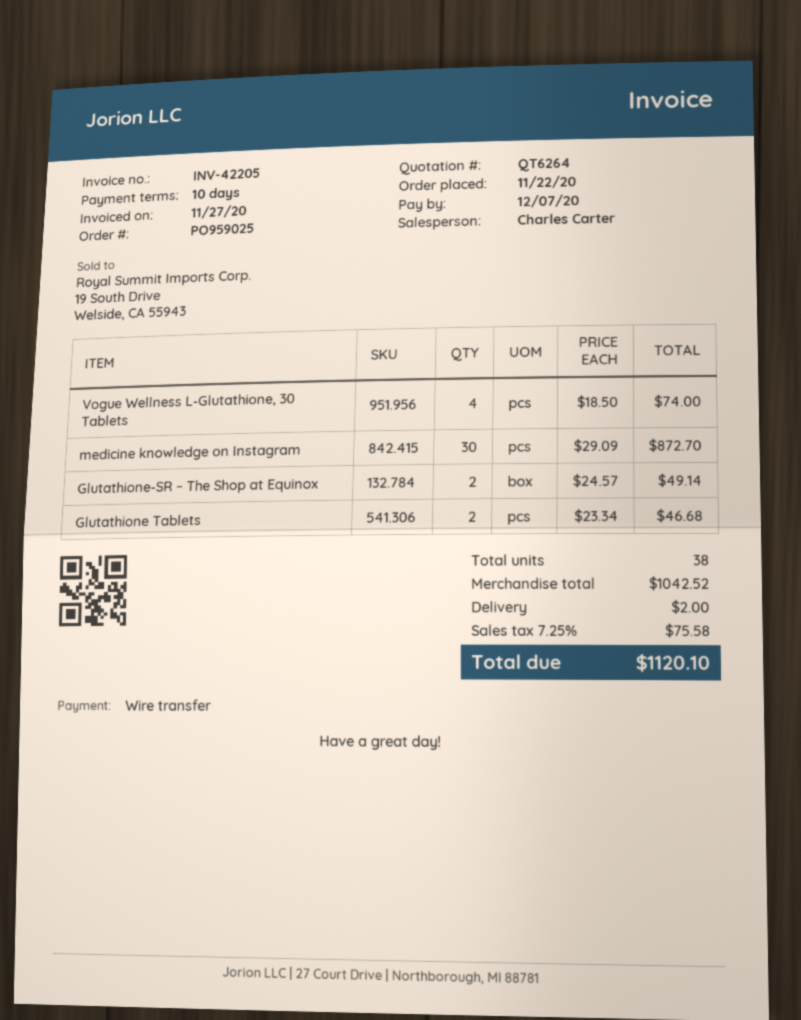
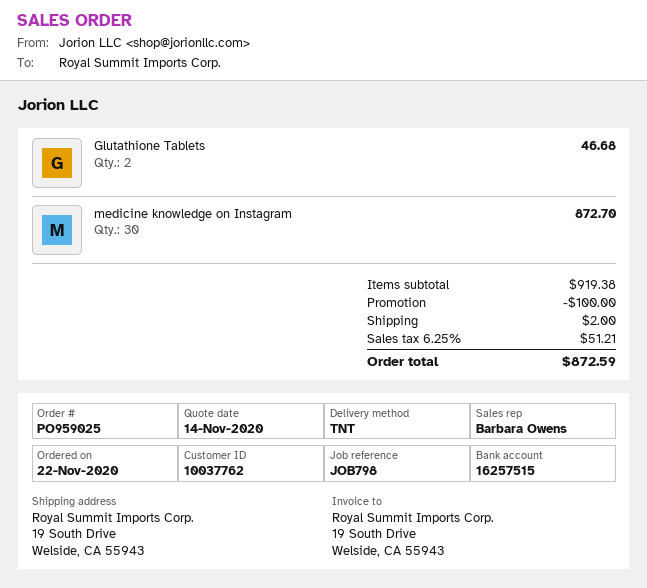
sales rep: Charles Carter -> Barbara Owens
Vogue Wellness L-Glutathione, 30 Tablets: 4 for 74.00 -> none
Glutathione-SR – The Shop at Equinox: 2 for 49.14 -> none
subtotal: 1042.52 -> 919.38
discount: none -> 100.00
tax: 7.25% = 75.58 -> 6.25% = 51.21
total: 1120.10 -> 872.59

